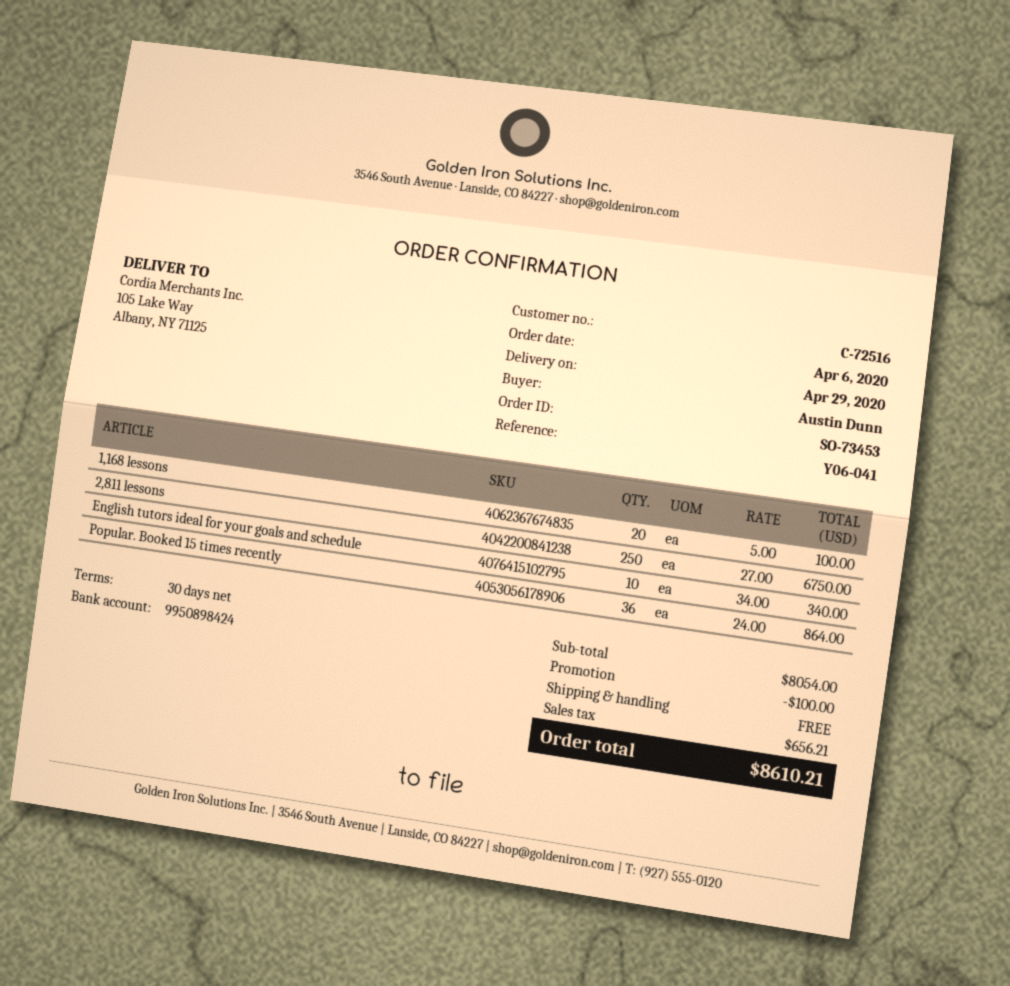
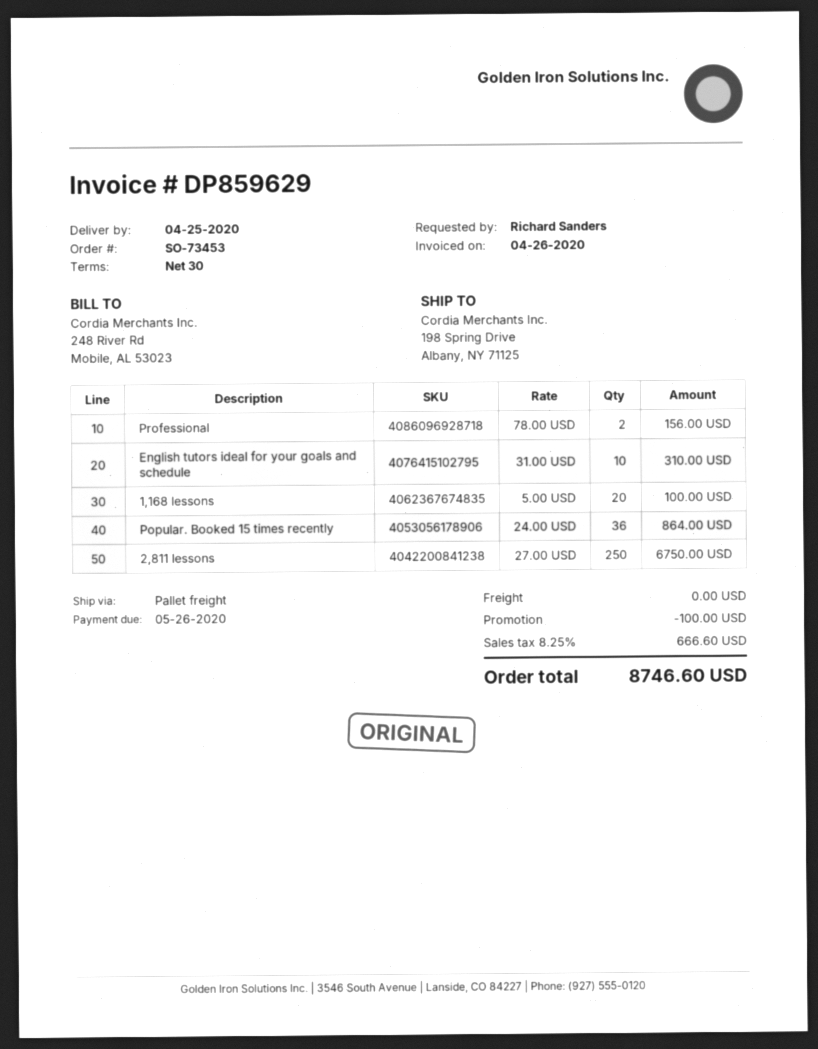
delivery date: 2020-04-29 -> 2020-04-25
ordered by: Austin Dunn -> Richard Sanders
ship to: 105 Lake Way, Albany, NY 71125 -> 198 Spring Drive, Albany, NY 71125
English tutors ideal for your goals and schedule: 10 x 34.00 = 340.00 -> 10 x 31.00 = 310.00
Professional: none -> 2 x 78.00 = 156.00
tax: 656.21 -> 666.60
total: 8610.21 -> 8746.60

